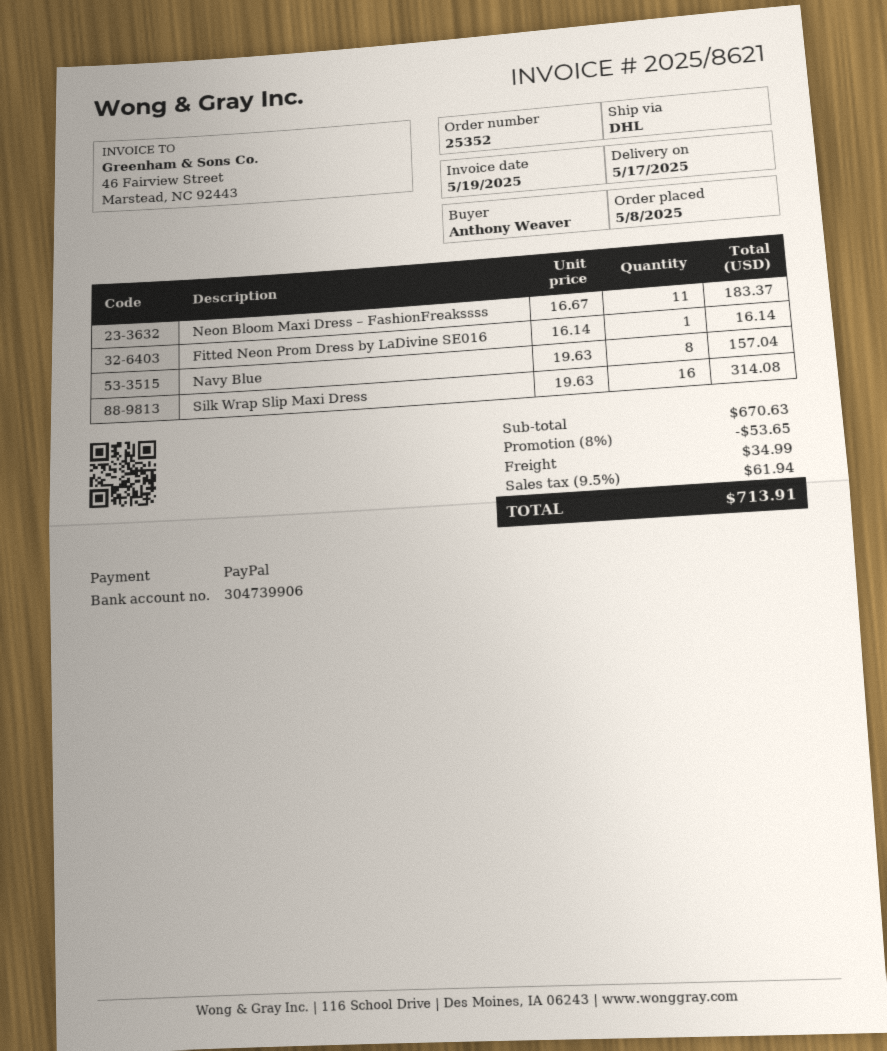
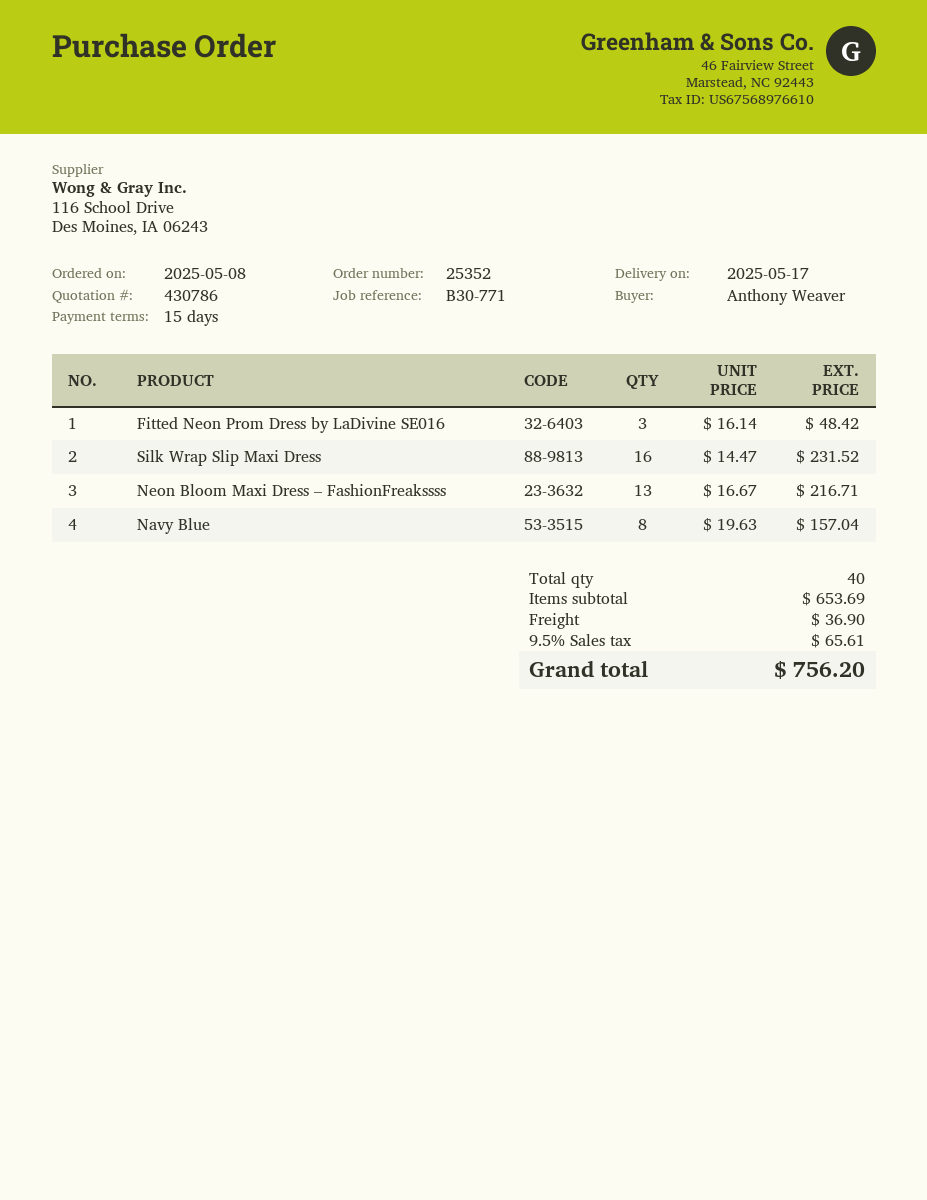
Neon Bloom Maxi Dress – FashionFreakssss: 11 x 16.67 = 183.37 -> 13 x 16.67 = 216.71
Fitted Neon Prom Dress by LaDivine SE016: 1 x 16.14 = 16.14 -> 3 x 16.14 = 48.42
Silk Wrap Slip Maxi Dress: 16 x 19.63 = 314.08 -> 16 x 14.47 = 231.52
subtotal: 670.63 -> 653.69
discount: 8% = 53.65 -> none
shipping: 34.99 -> 36.90
tax: 9.5% = 61.94 -> 9.5% = 65.61
total: 713.91 -> 756.20

